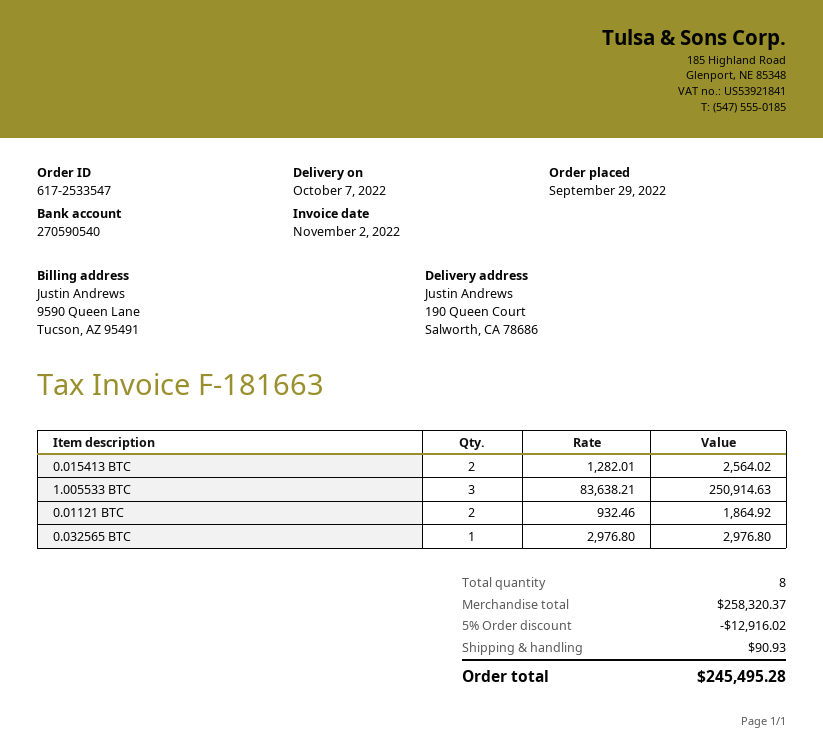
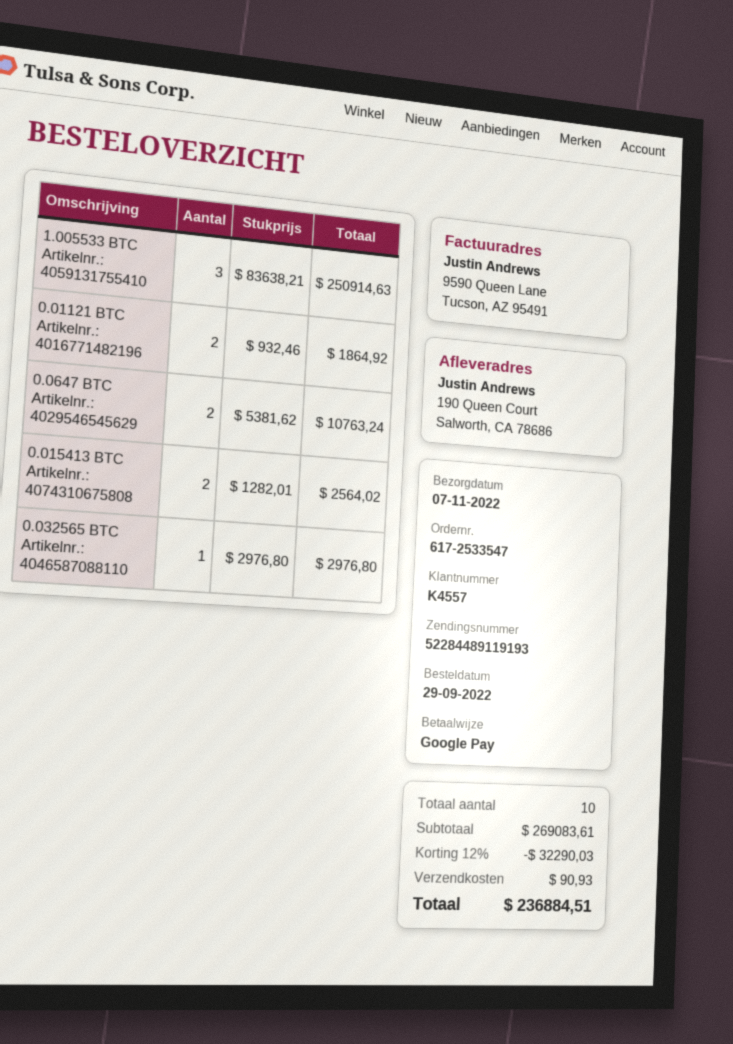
delivery date: 2022-10-07 -> 2022-11-07
0.0647 BTC: none -> 2 x 5381.62 = 10763.24
total quantity: 8 -> 10
subtotal: 258320.37 -> 269083.61
discount: 5% = 12916.02 -> 12% = 32290.03
total: 245495.28 -> 236884.51

